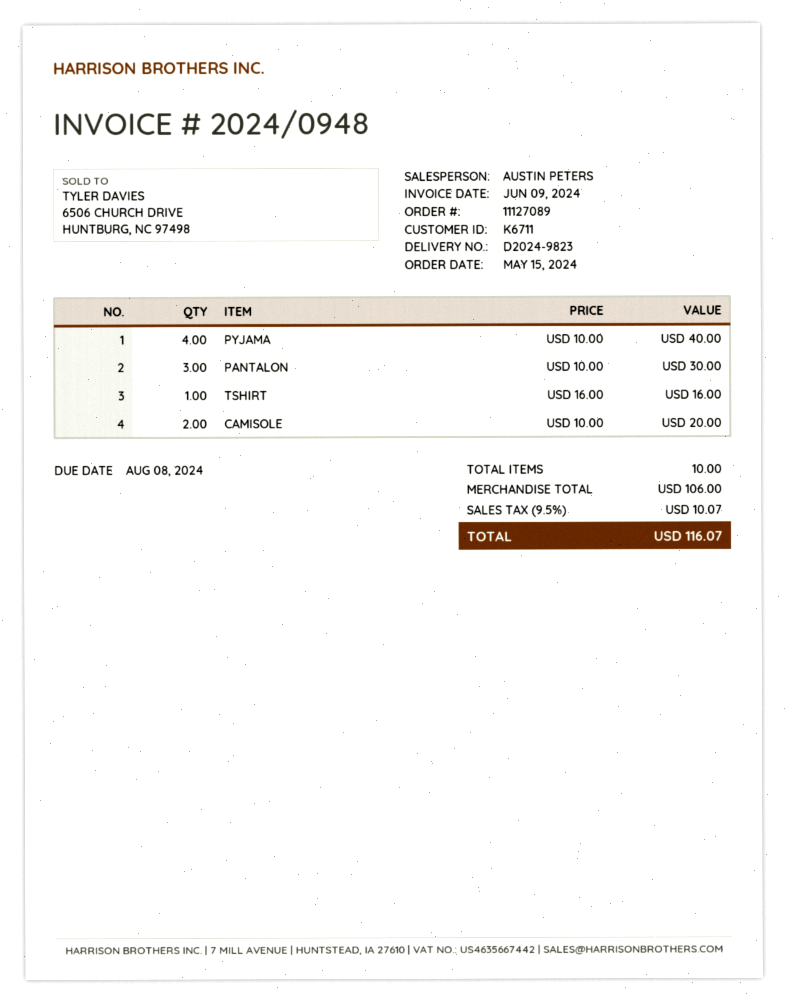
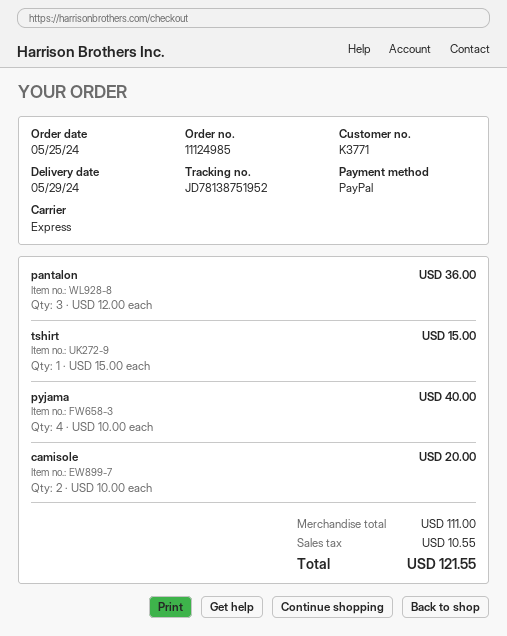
order number: 11127089 -> 11124985
order date: 2024-05-15 -> 2024-05-25
customer number: K6711 -> K3771
PANTALON: 3 x 10.00 = 30.00 -> 3 x 12.00 = 36.00
TSHIRT: 1 x 16.00 = 16.00 -> 1 x 15.00 = 15.00
subtotal: 106.00 -> 111.00
tax: 10.07 -> 10.55
total: 116.07 -> 121.55

